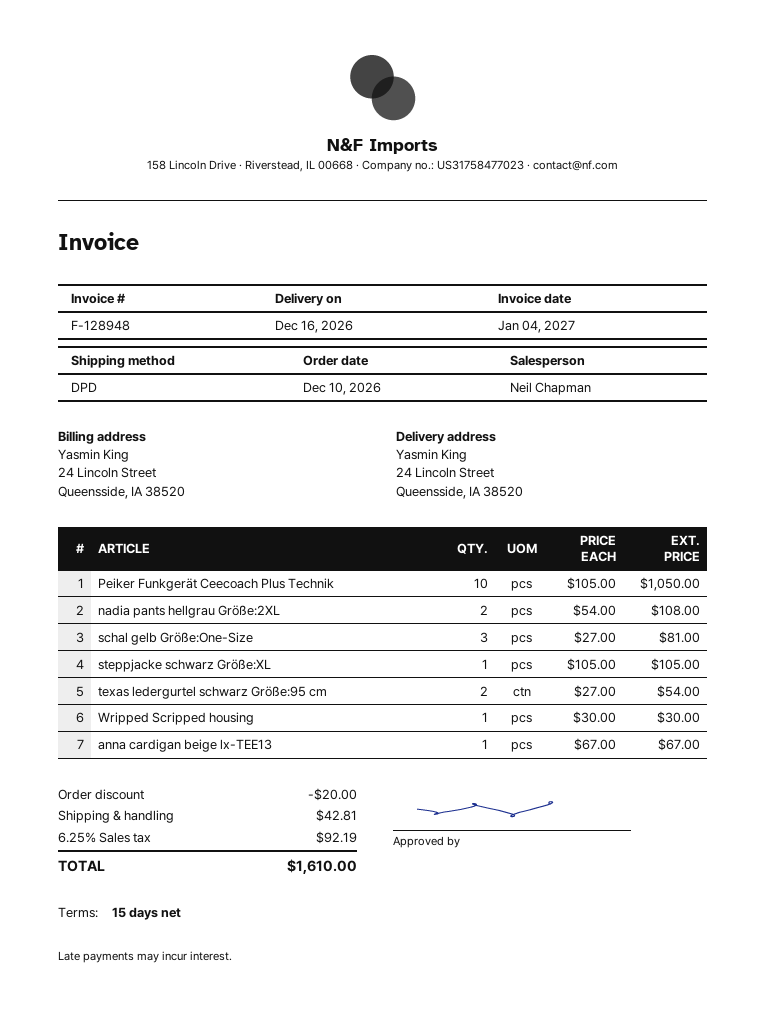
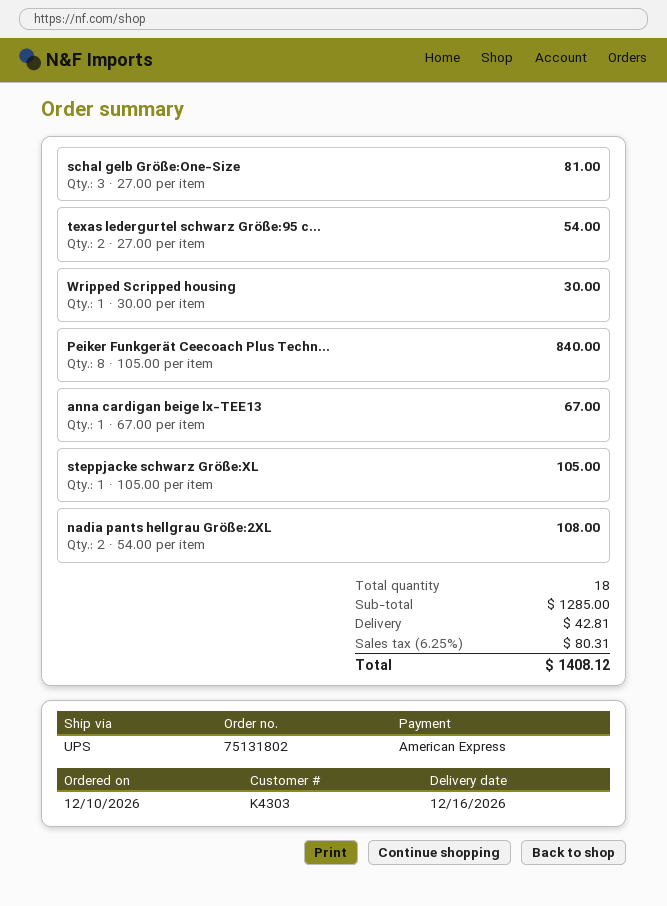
shipping method: DPD -> UPS
Peiker Funkgerät Ceecoach Plus Technik: 10 x 105.00 = 1050.00 -> 8 x 105.00 = 840.00
discount: 20.00 -> none
tax: 6.25% = 92.19 -> 6.25% = 80.31
total: 1610.00 -> 1408.12

